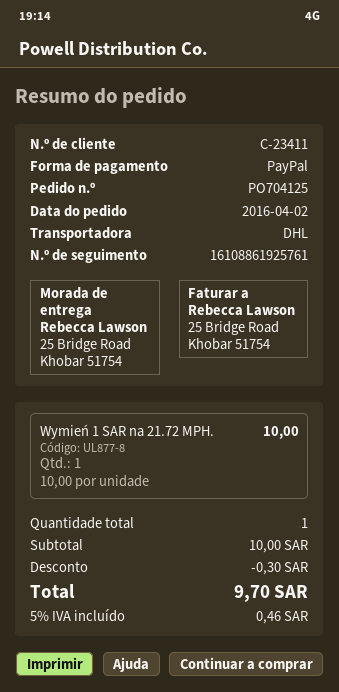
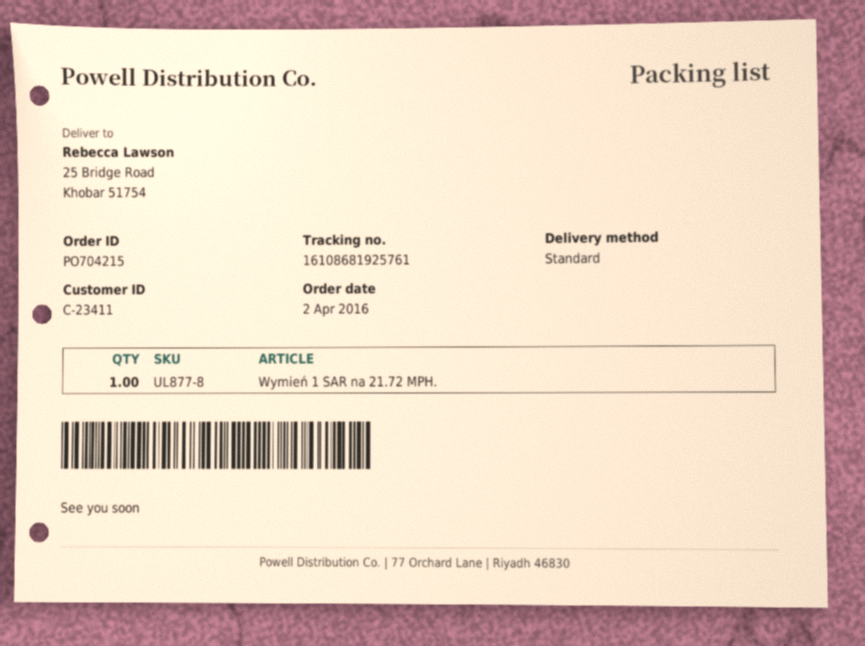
order number: PO704125 -> PO704215
shipping method: DHL -> standard
tracking number: 16108861925761 -> 16108681925761

